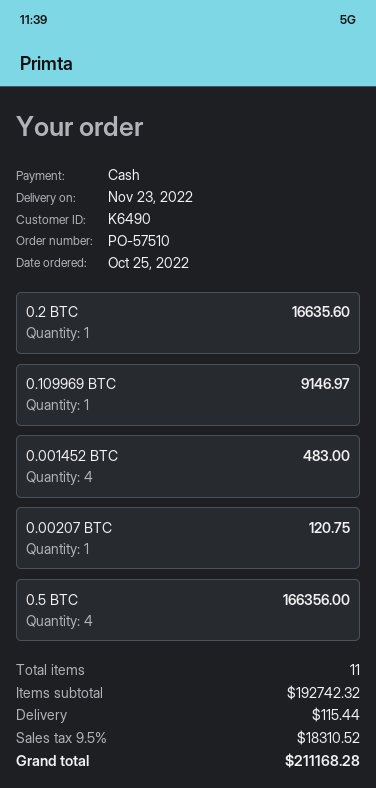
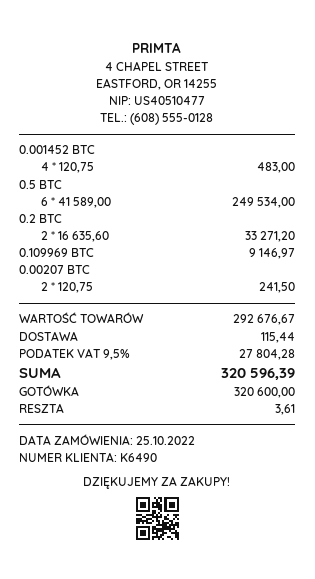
0.2 BTC: 1 for 16635.60 -> 2 for 33271.20
0.00207 BTC: 1 for 120.75 -> 2 for 241.50
0.5 BTC: 4 for 166356.00 -> 6 for 249534.00
subtotal: 192742.32 -> 292676.67
tax: 9.5% = 18310.52 -> 9.5% = 27804.28
total: 211168.28 -> 320596.39

